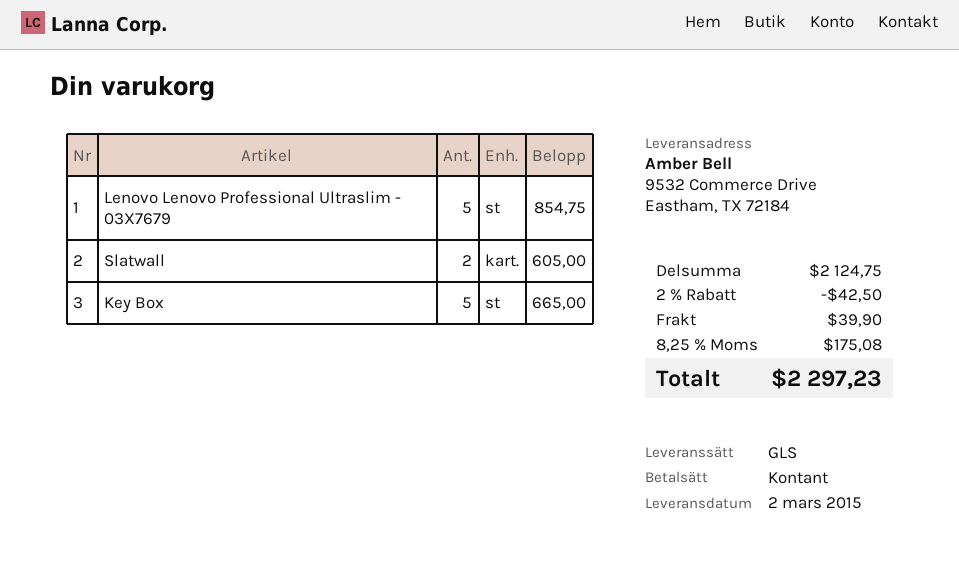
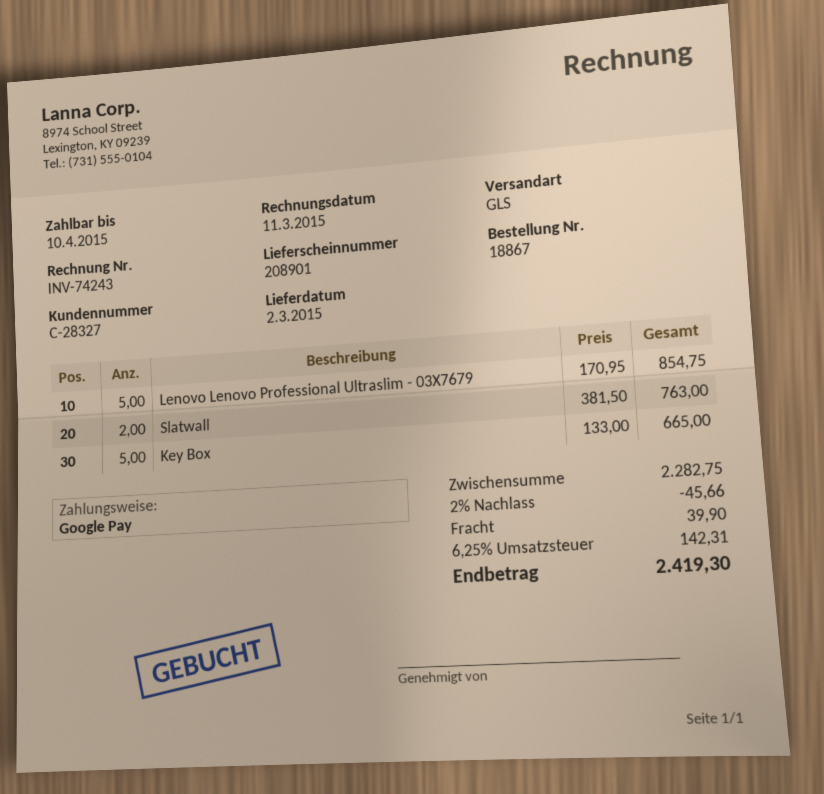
payment method: cash -> Google Pay
Slatwall: 2 for 605.00 -> 2 for 763.00
subtotal: 2124.75 -> 2282.75
discount: 2% = 42.50 -> 2% = 45.66
tax: 8.25% = 175.08 -> 6.25% = 142.31
total: 2297.23 -> 2419.30

